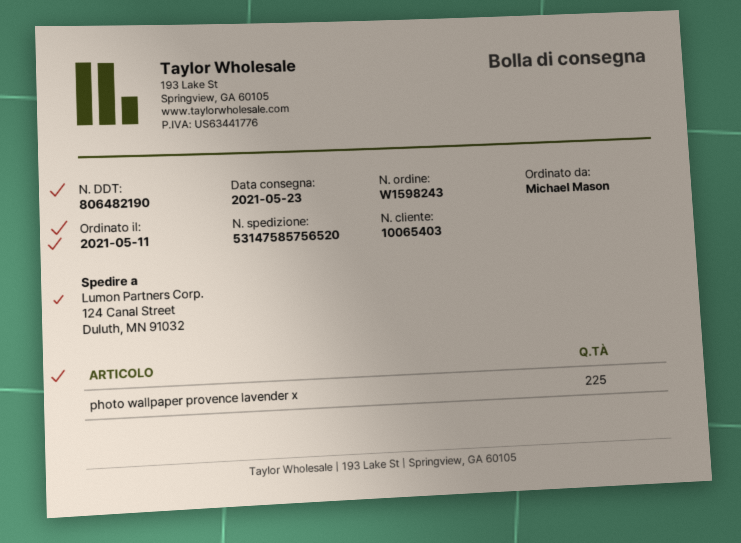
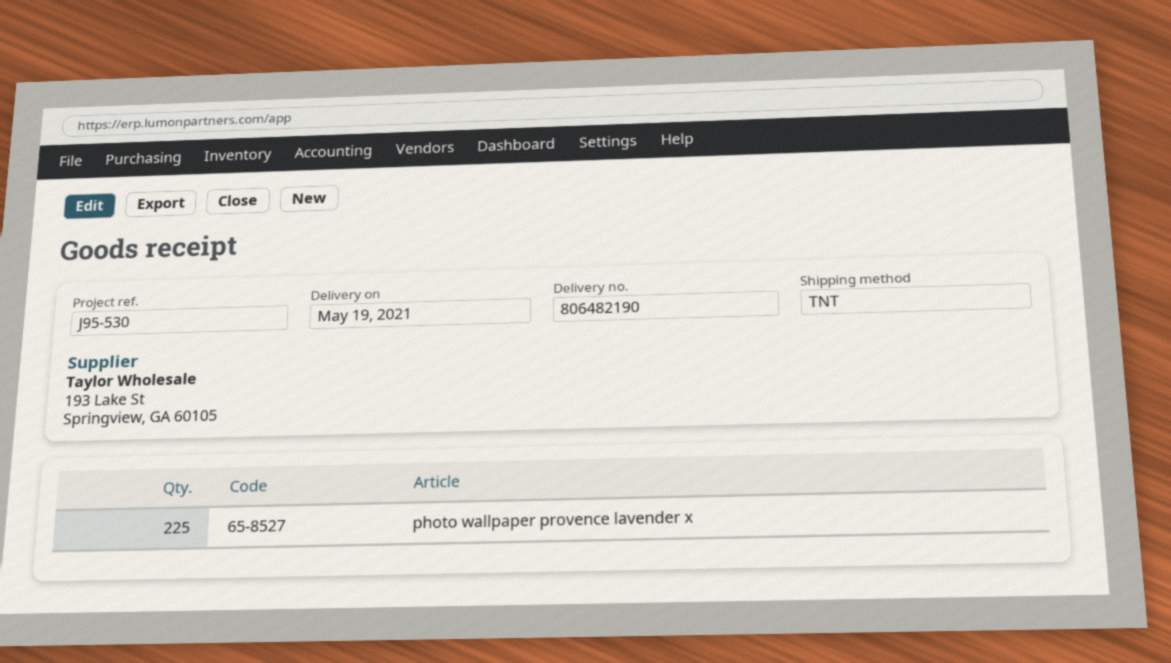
delivery date: 2021-05-23 -> 2021-05-19

